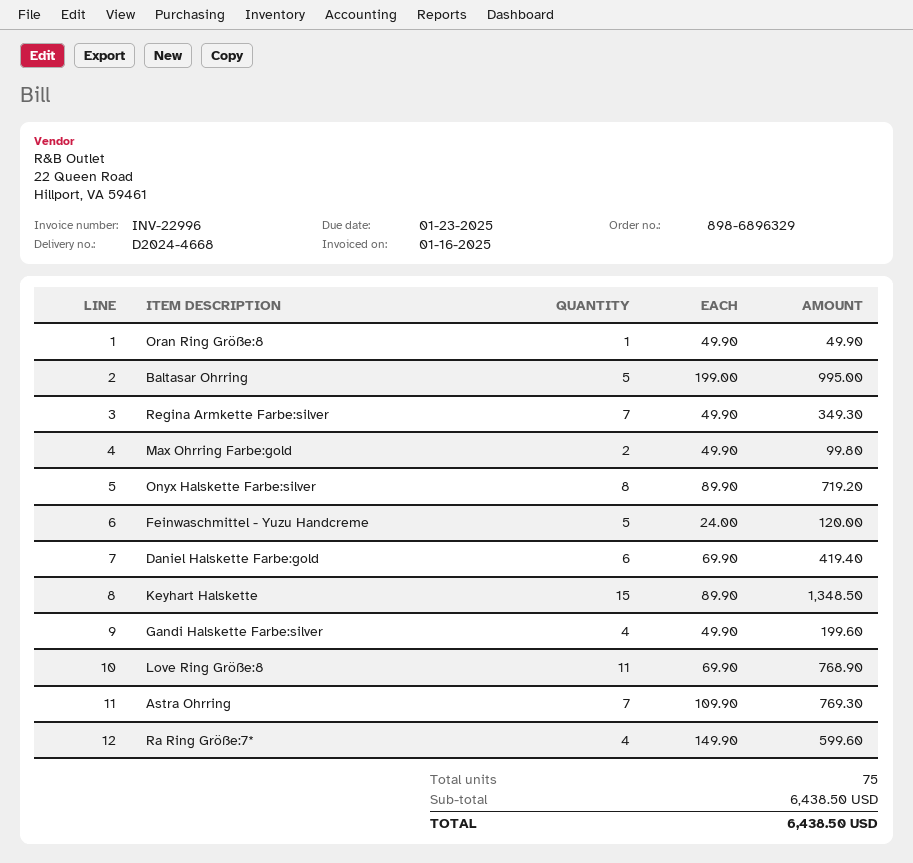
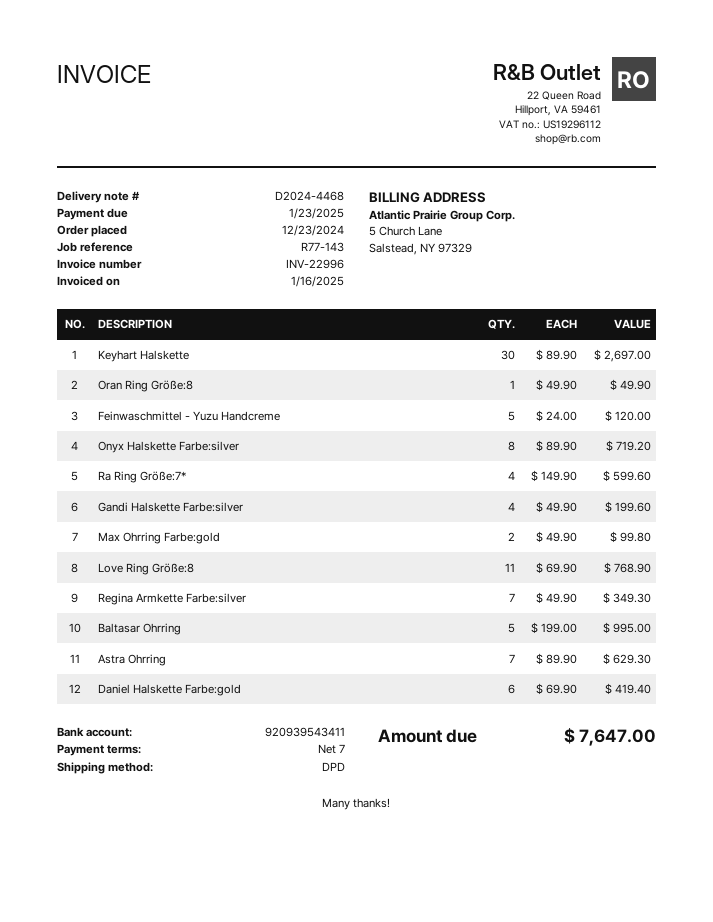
delivery note number: D2024-4668 -> D2024-4468
Keyhart Halskette: 15 x 89.90 = 1348.50 -> 30 x 89.90 = 2697.00
Astra Ohrring: 7 x 109.90 = 769.30 -> 7 x 89.90 = 629.30
total: 6438.50 -> 7647.00

